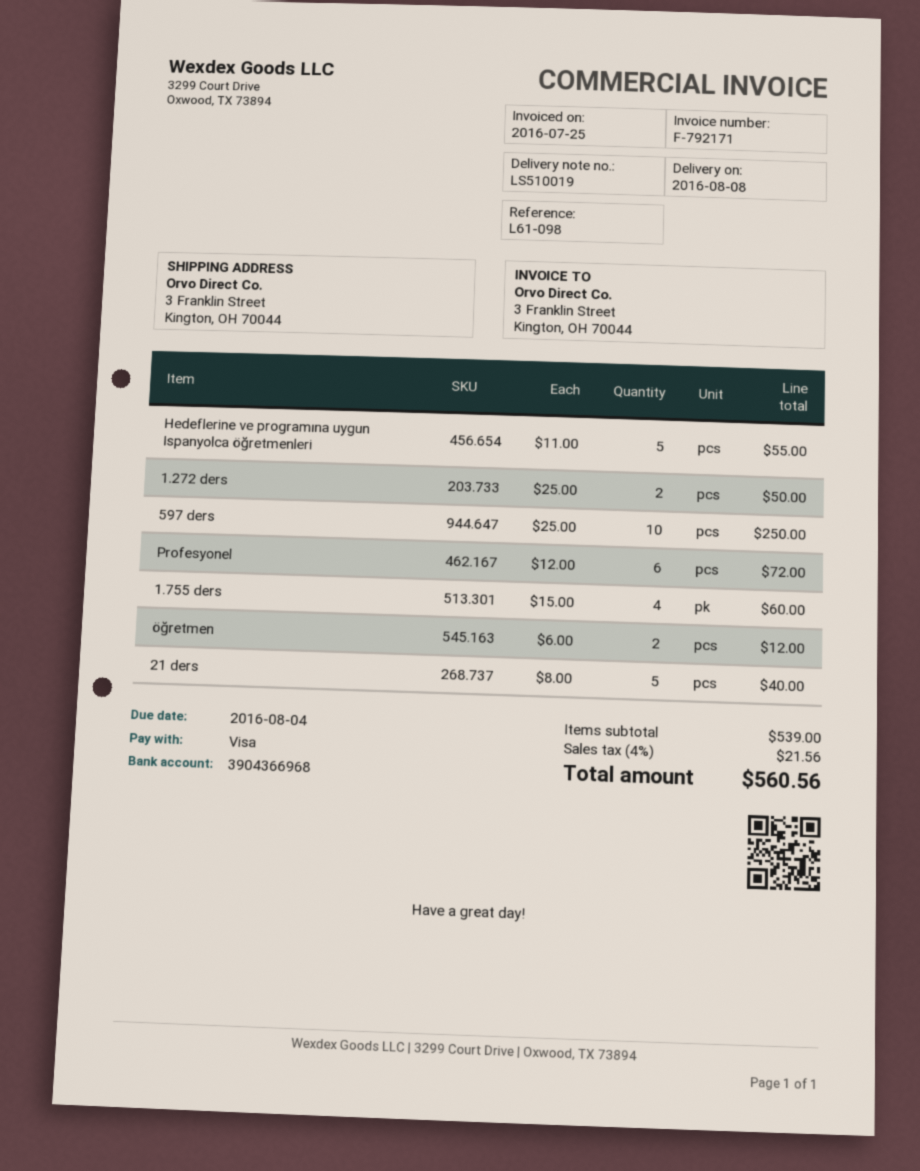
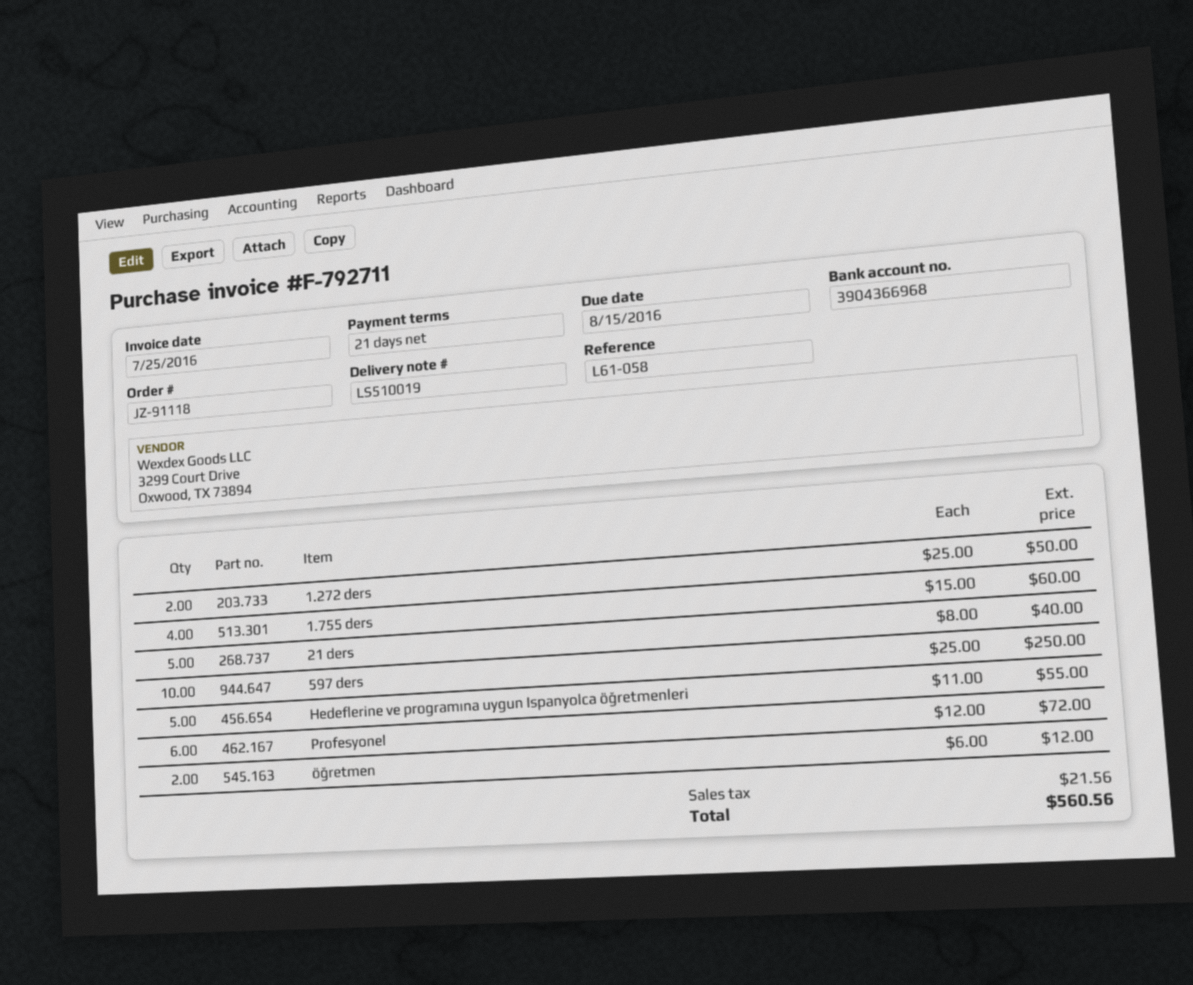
invoice number: F-792171 -> F-792711
due date: 2016-08-04 -> 2016-08-15
reference: L61-098 -> L61-058

